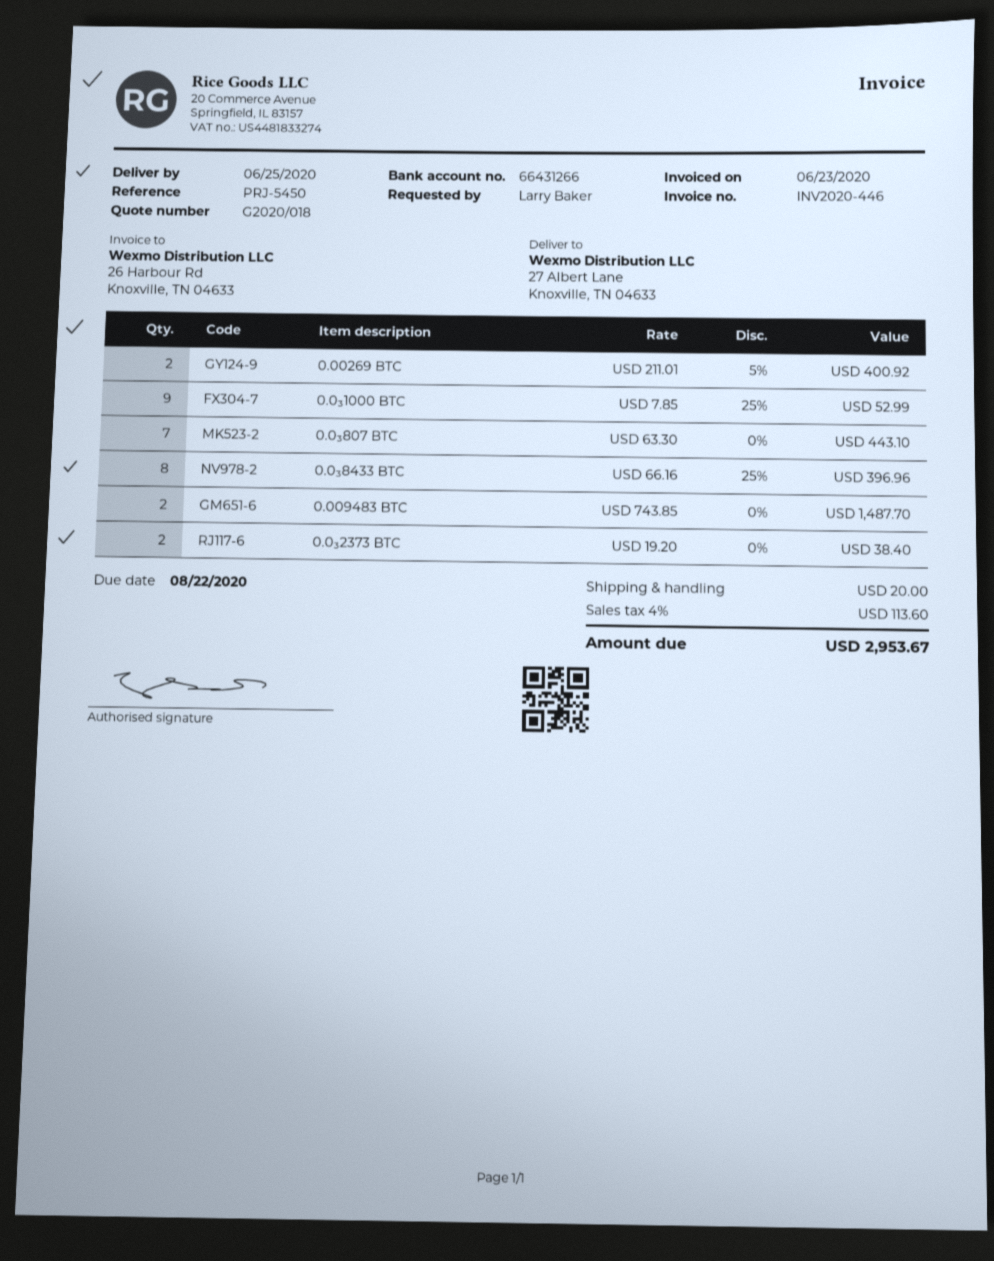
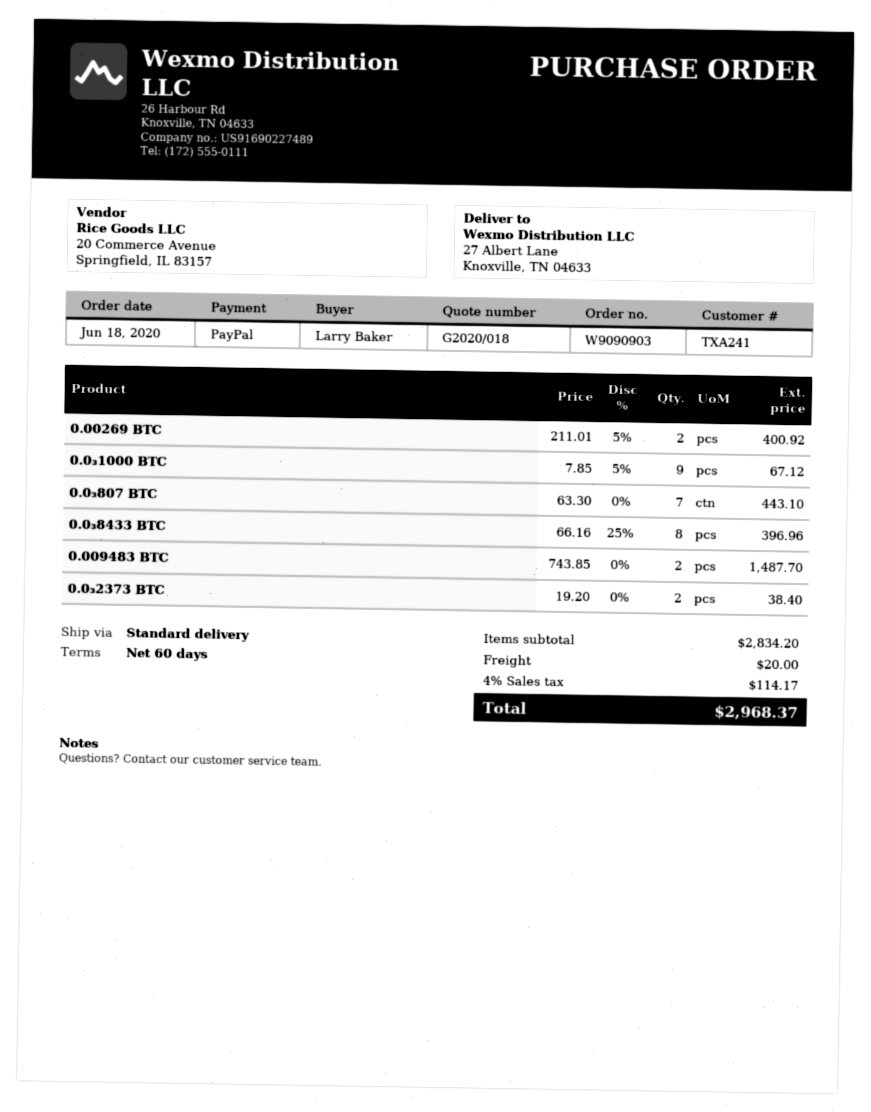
0.0₃1000 BTC: 9 x 7.85 - 25% = 52.99 -> 9 x 7.85 - 5% = 67.12
tax: 4% = 113.60 -> 4% = 114.17
total: 2953.67 -> 2968.37

